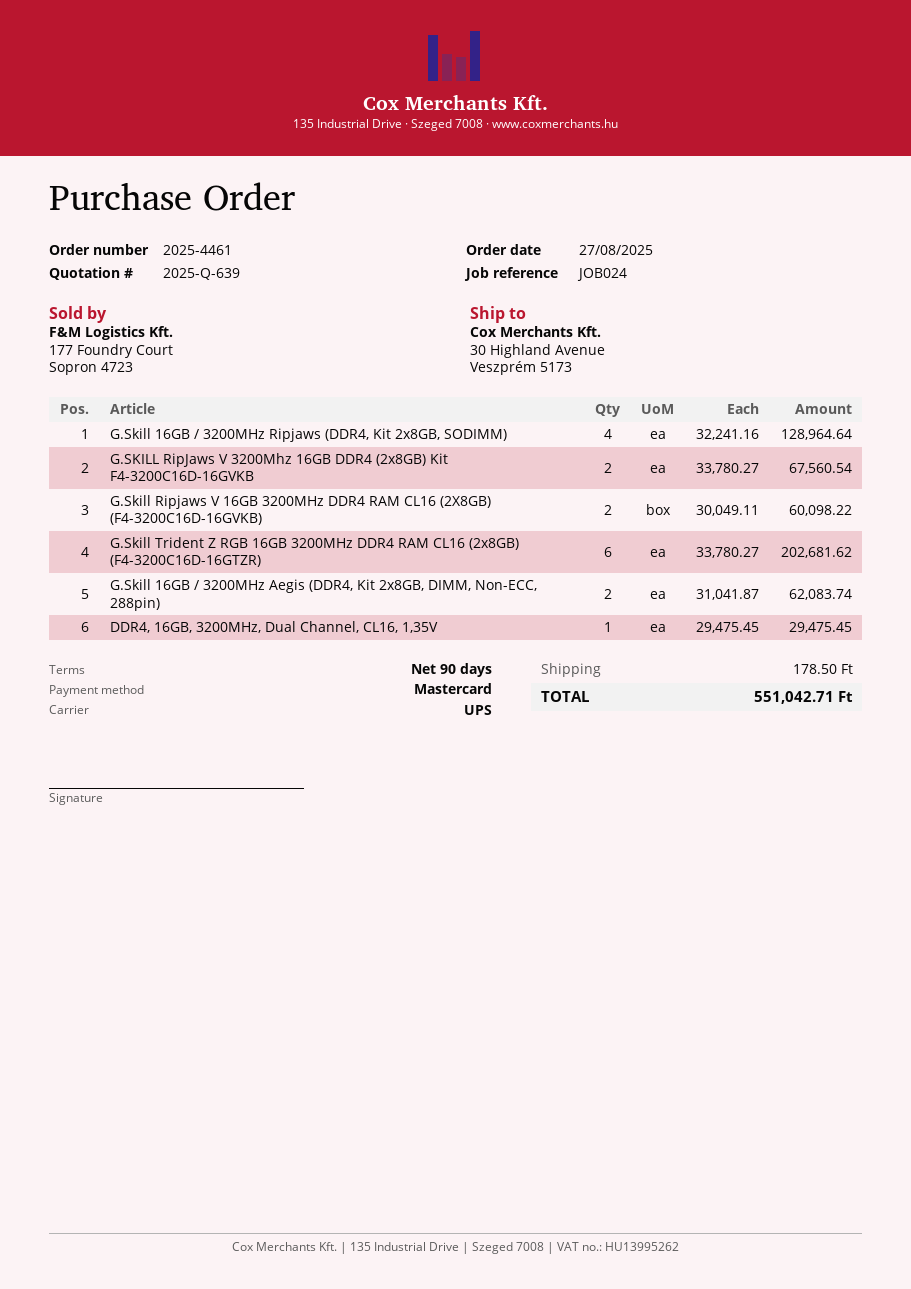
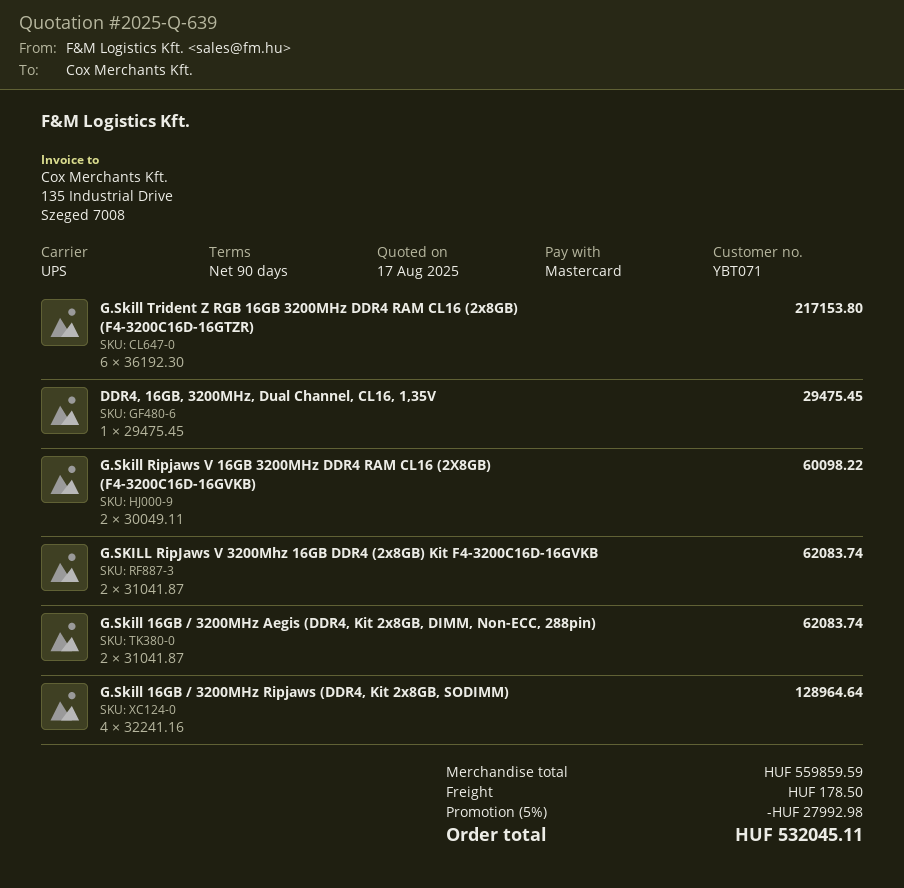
G.SKILL RipJaws V 3200Mhz 16GB DDR4 (2x8GB) Kit F4-3200C16D-16GVKB: 2 x 33780.27 = 67560.54 -> 2 x 31041.87 = 62083.74
G.Skill Trident Z RGB 16GB 3200MHz DDR4 RAM CL16 (2x8GB) (F4-3200C16D-16GTZR): 6 x 33780.27 = 202681.62 -> 6 x 36192.30 = 217153.80
discount: none -> 5% = 27992.98
total: 551042.71 -> 532045.11

